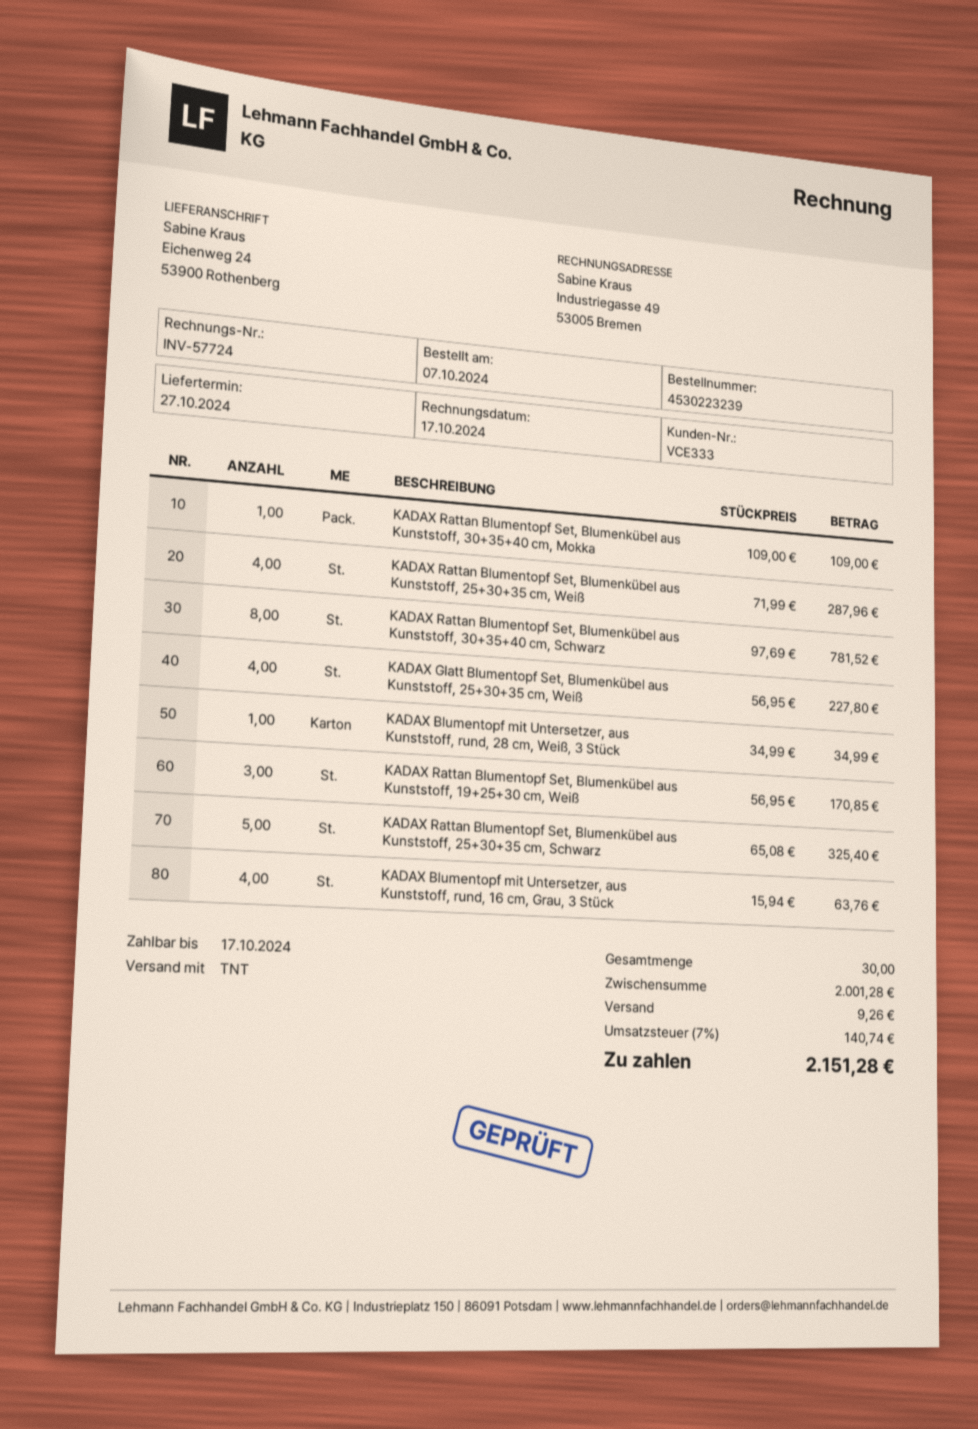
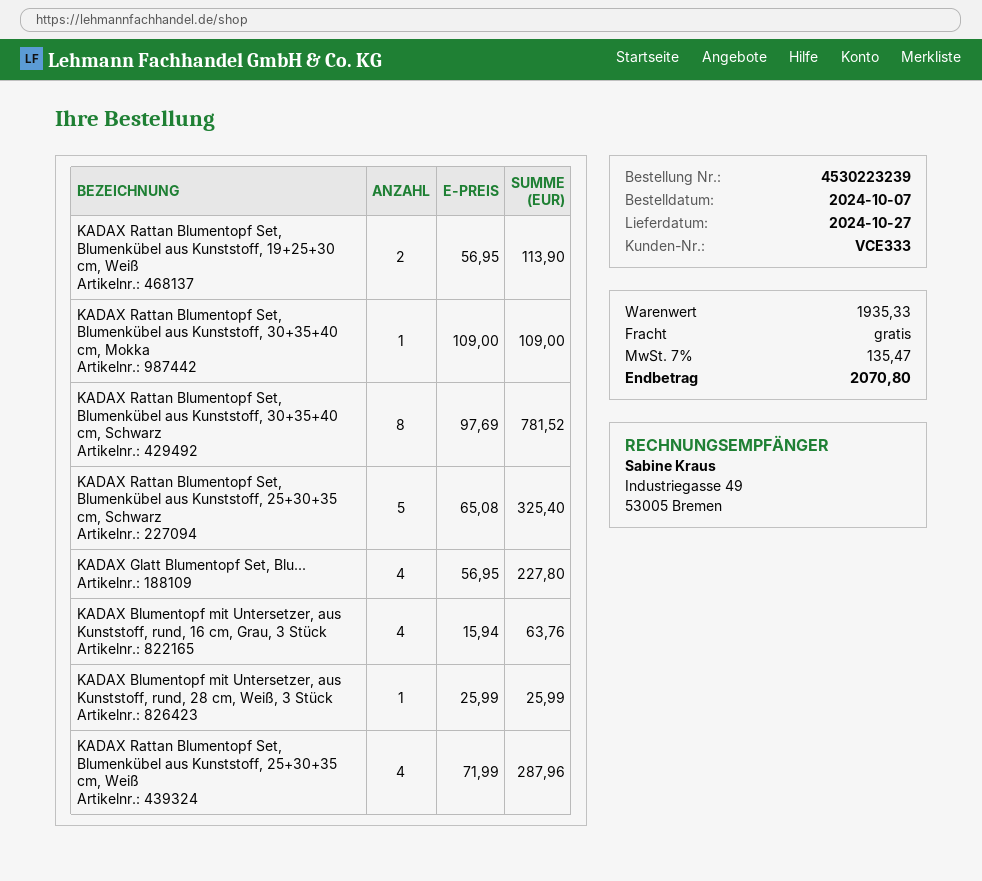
KADAX Blumentopf mit Untersetzer, aus Kunststoff, rund, 28 cm, Weiß, 3 Stück: 1 x 34.99 = 34.99 -> 1 x 25.99 = 25.99
KADAX Rattan Blumentopf Set, Blumenkübel aus Kunststoff, 19+25+30 cm, Weiß: 3 x 56.95 = 170.85 -> 2 x 56.95 = 113.90
subtotal: 2001.28 -> 1935.33
shipping: 9.26 -> 0.00
tax: 7% = 140.74 -> 7% = 135.47
total: 2151.28 -> 2070.80

